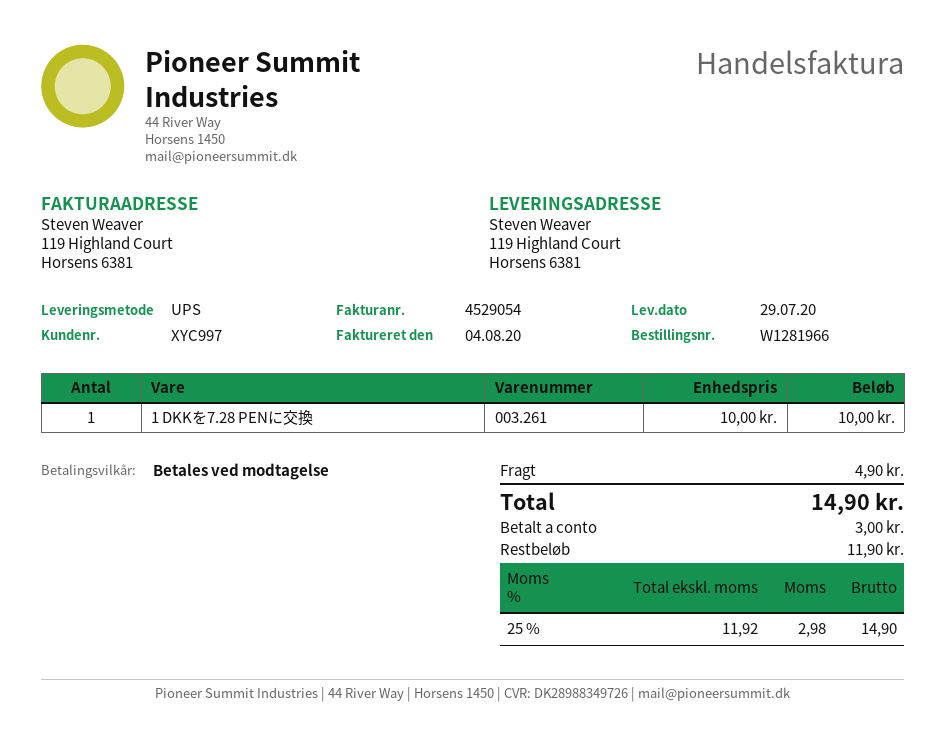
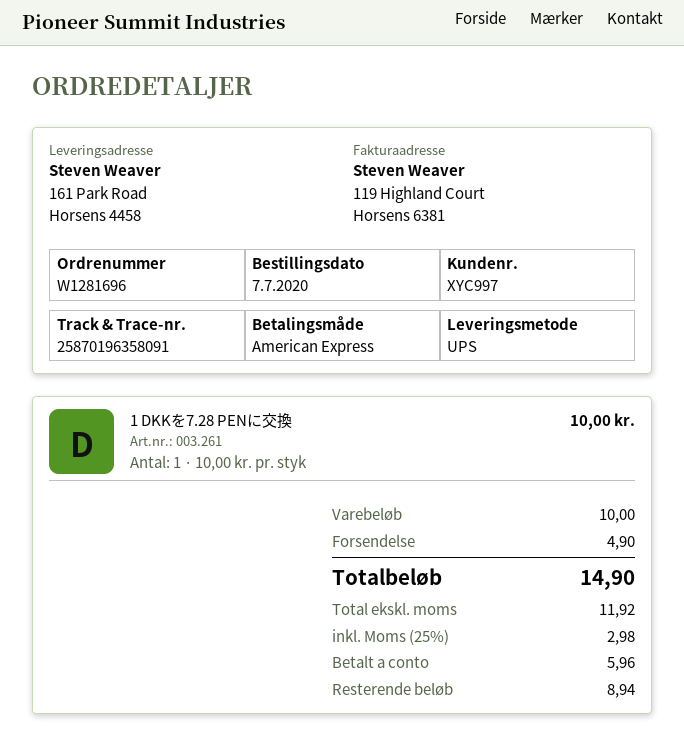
order number: W1281966 -> W1281696
ship to: 119 Highland Court, Horsens 6381 -> 161 Park Road, Horsens 4458
deposit: 3.00 -> 5.96
balance: 11.90 -> 8.94

